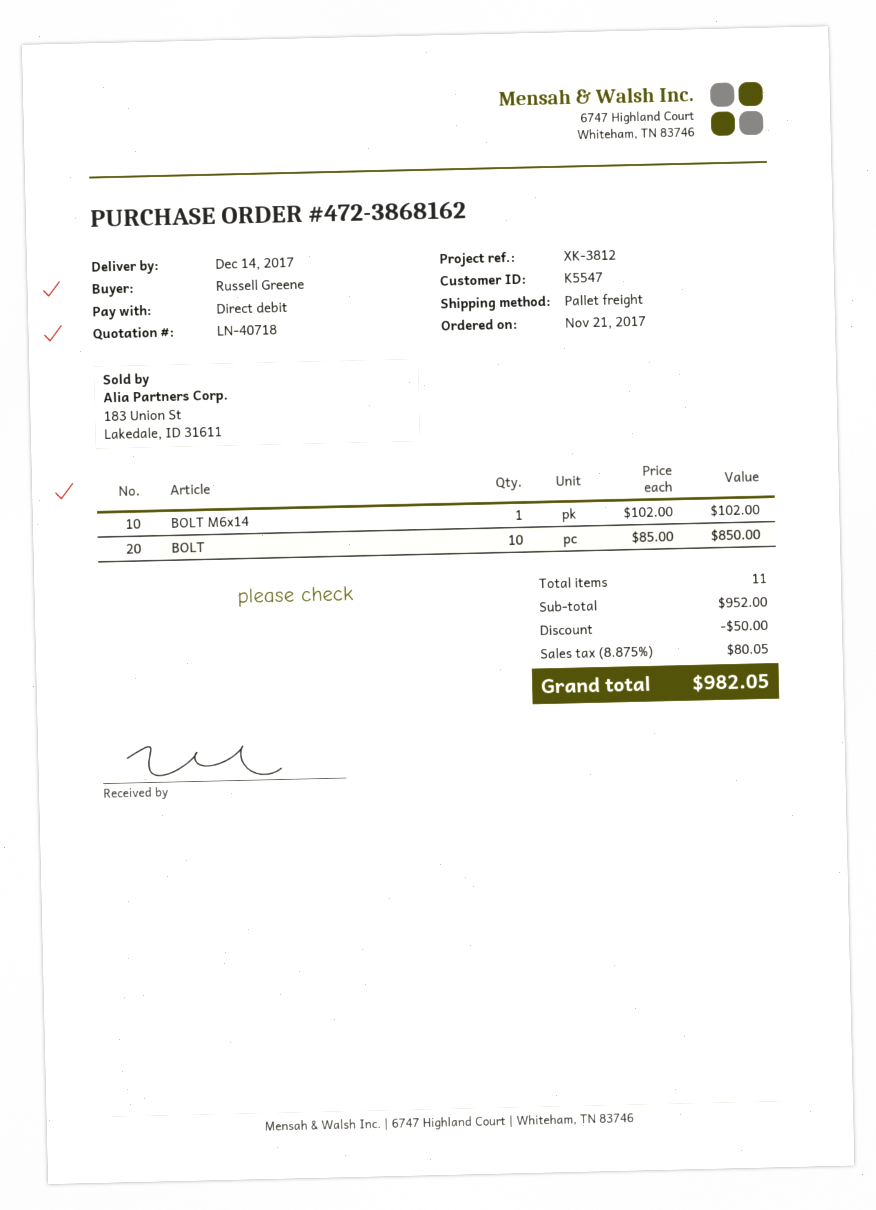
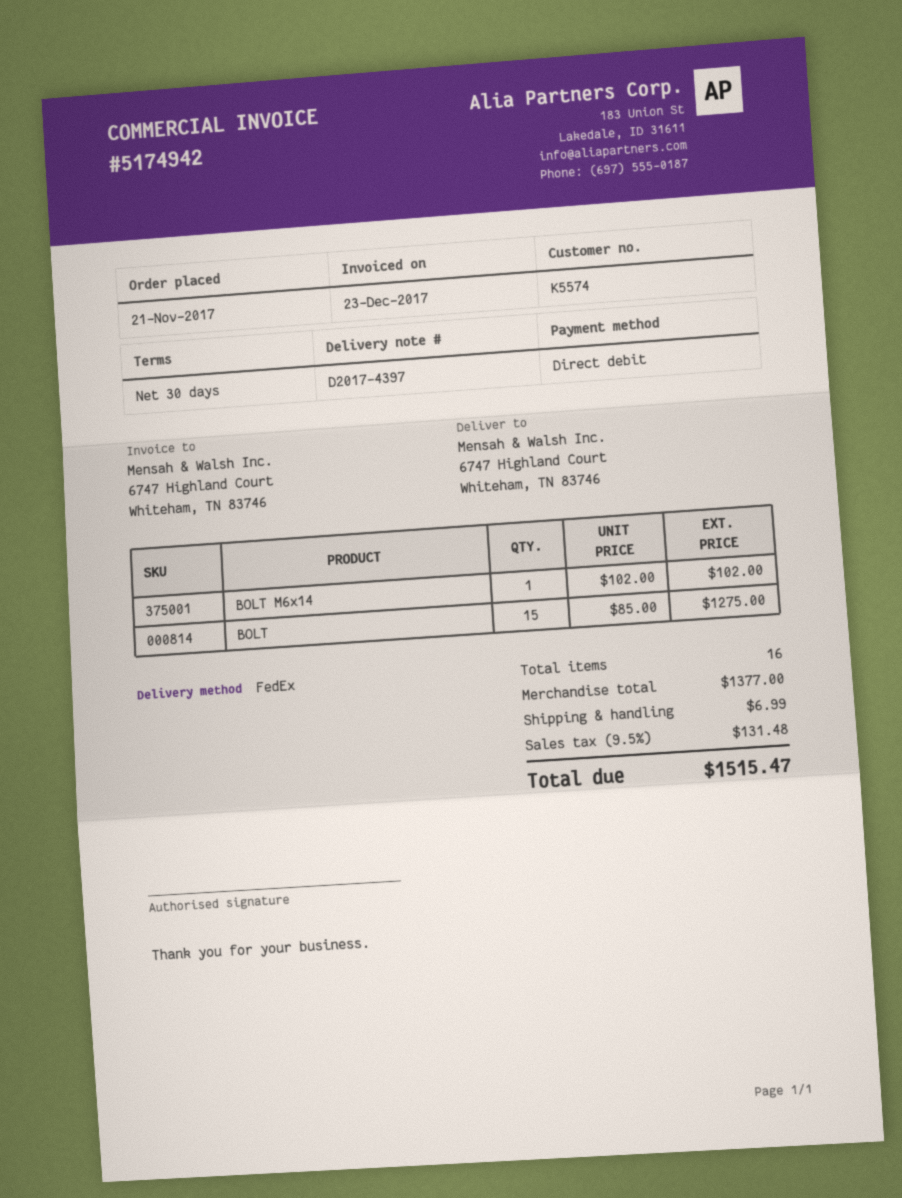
customer number: K5547 -> K5574
shipping method: pallet freight -> FedEx
BOLT: 10 x 85.00 = 850.00 -> 15 x 85.00 = 1275.00
total quantity: 11 -> 16
subtotal: 952.00 -> 1377.00
discount: 50.00 -> none
shipping: none -> 6.99
tax: 8.875% = 80.05 -> 9.5% = 131.48
total: 982.05 -> 1515.47

